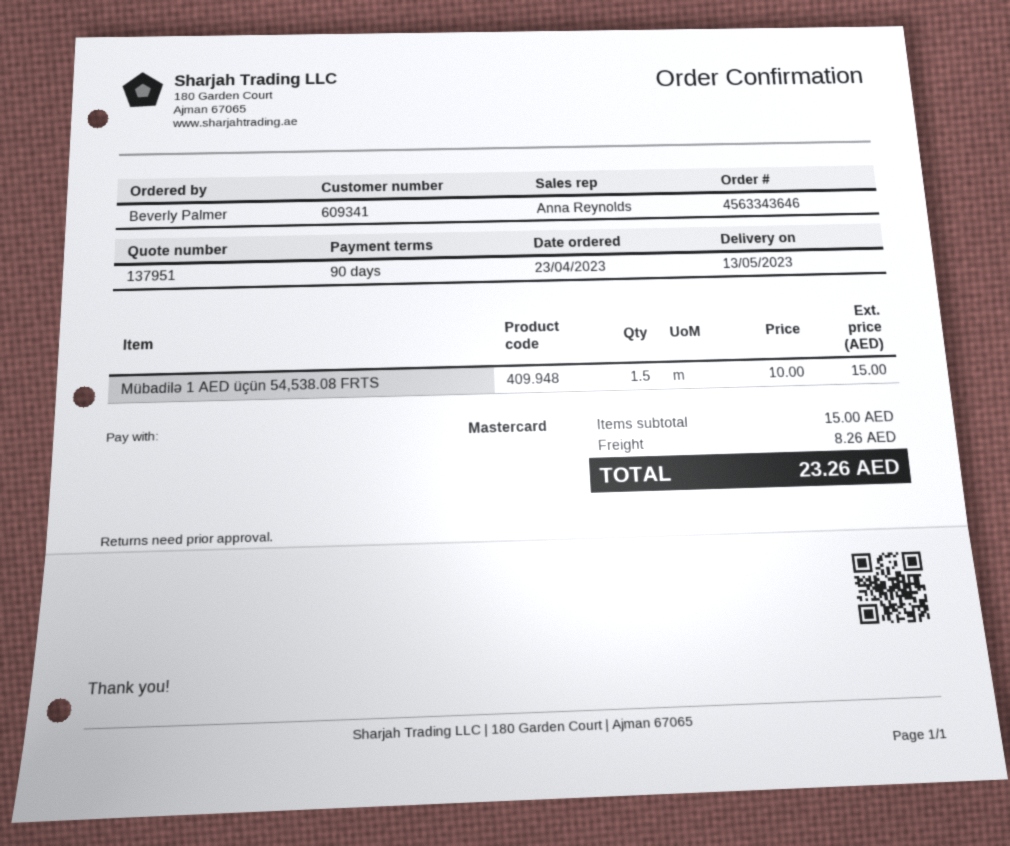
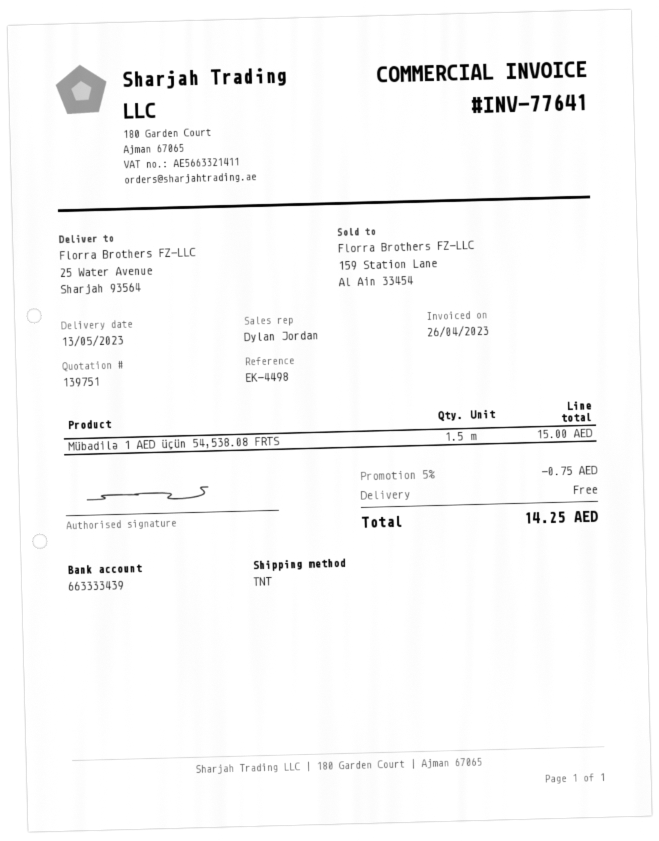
quote number: 137951 -> 139751
sales rep: Anna Reynolds -> Dylan Jordan
discount: none -> 5% = 0.75
shipping: 8.26 -> 0.00
total: 23.26 -> 14.25

